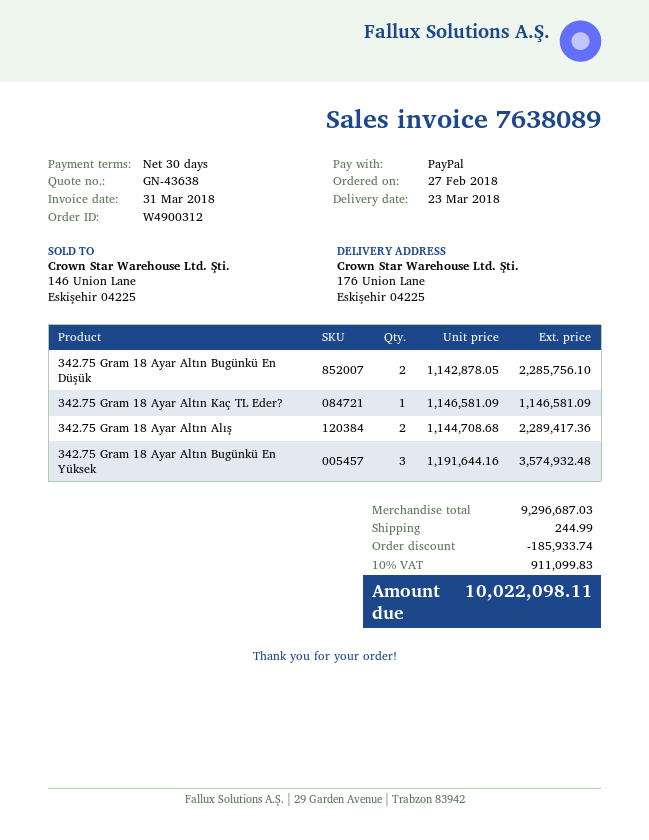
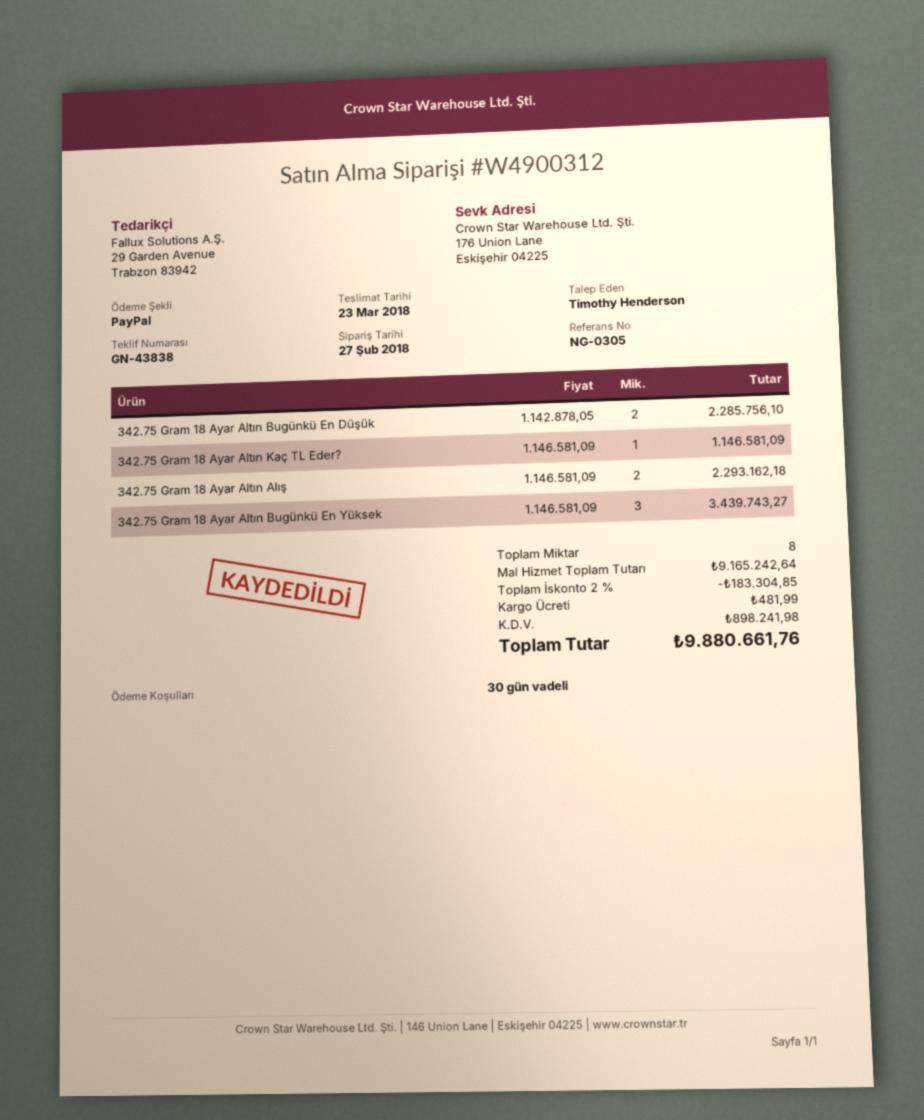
quote number: GN-43638 -> GN-43838
342.75 Gram 18 Ayar Altın Alış: 2 x 1144708.68 = 2289417.36 -> 2 x 1146581.09 = 2293162.18
342.75 Gram 18 Ayar Altın Bugünkü En Yüksek: 3 x 1191644.16 = 3574932.48 -> 3 x 1146581.09 = 3439743.27
subtotal: 9296687.03 -> 9165242.64
discount: 185933.74 -> 183304.85
shipping: 244.99 -> 481.99
tax: 911099.83 -> 898241.98
total: 10022098.11 -> 9880661.76

